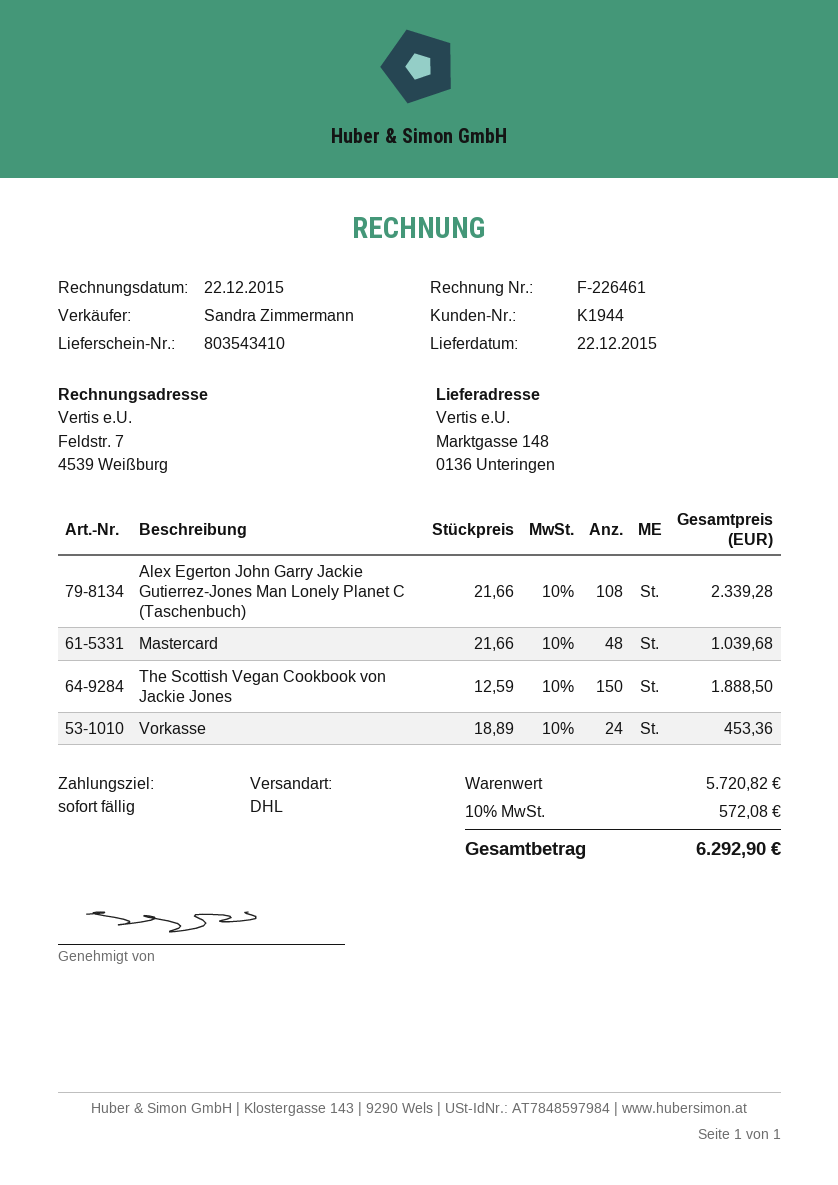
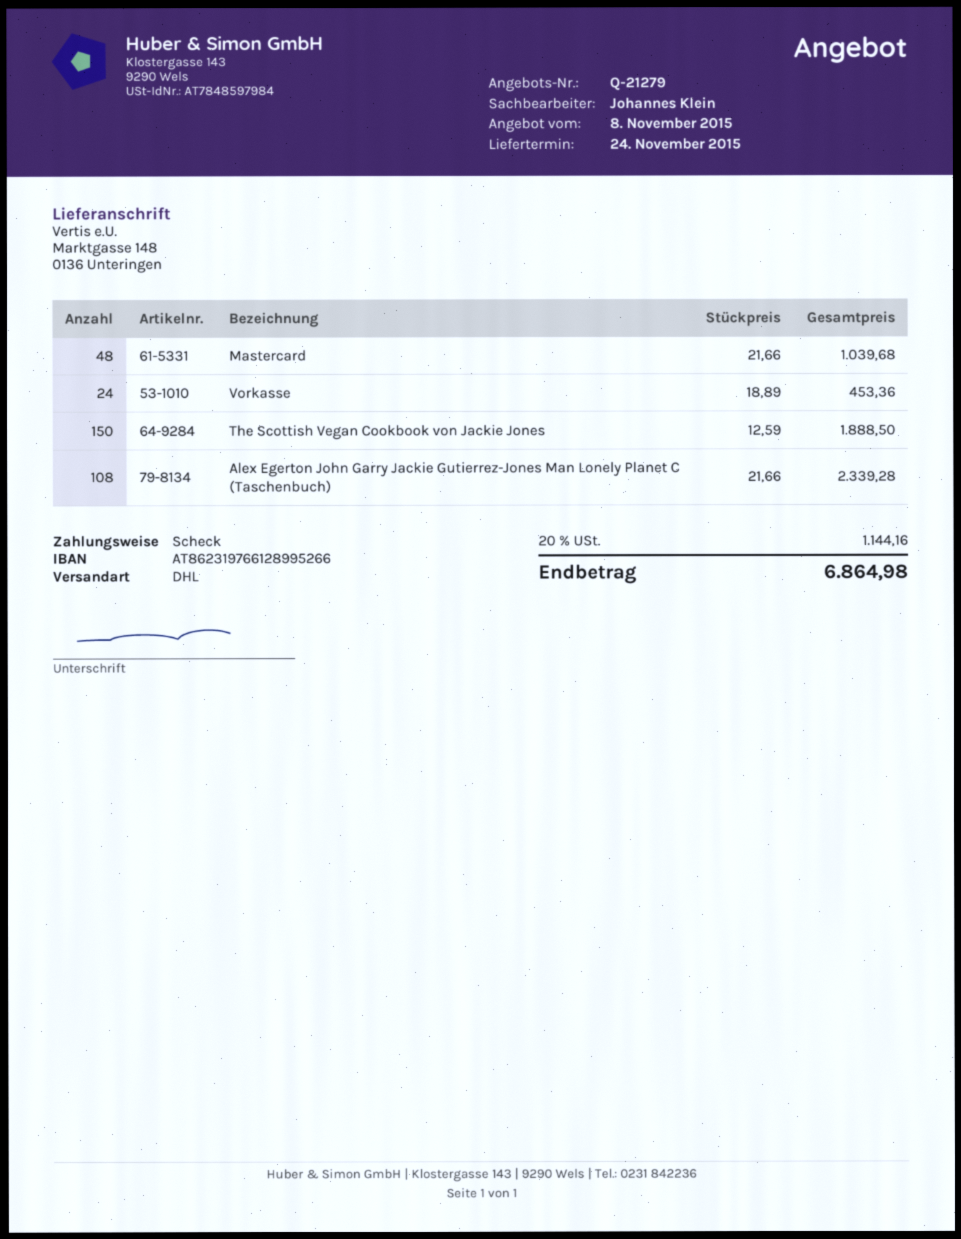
delivery date: 2015-12-22 -> 2015-11-24
sales rep: Sandra Zimmermann -> Johannes Klein
tax: 10% = 572.08 -> 20% = 1144.16
total: 6292.90 -> 6864.98

